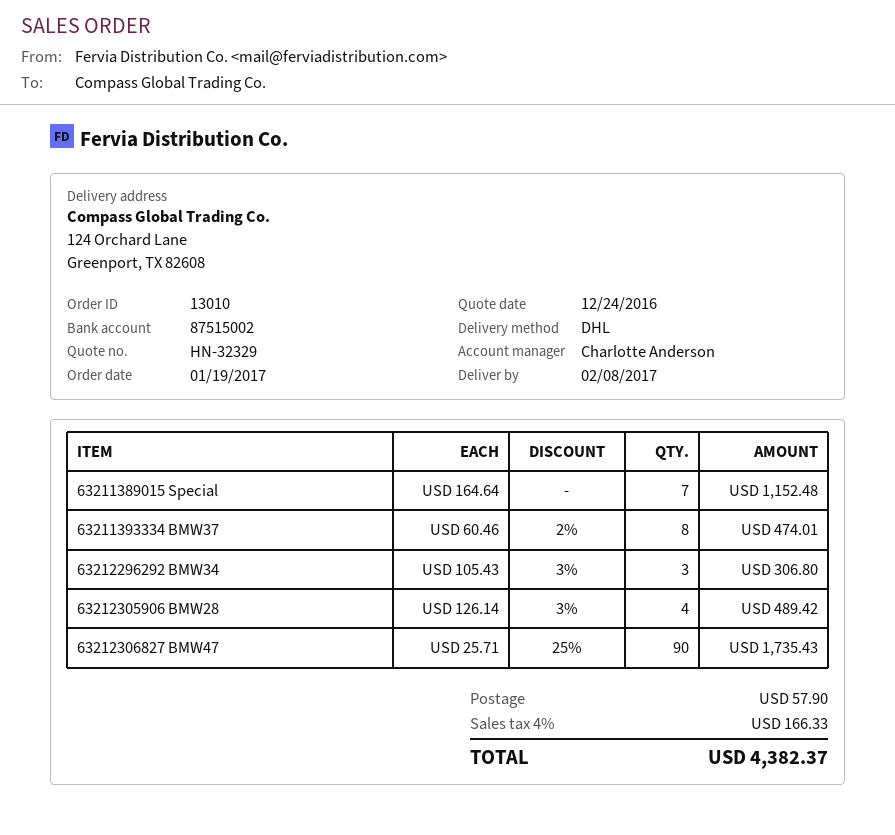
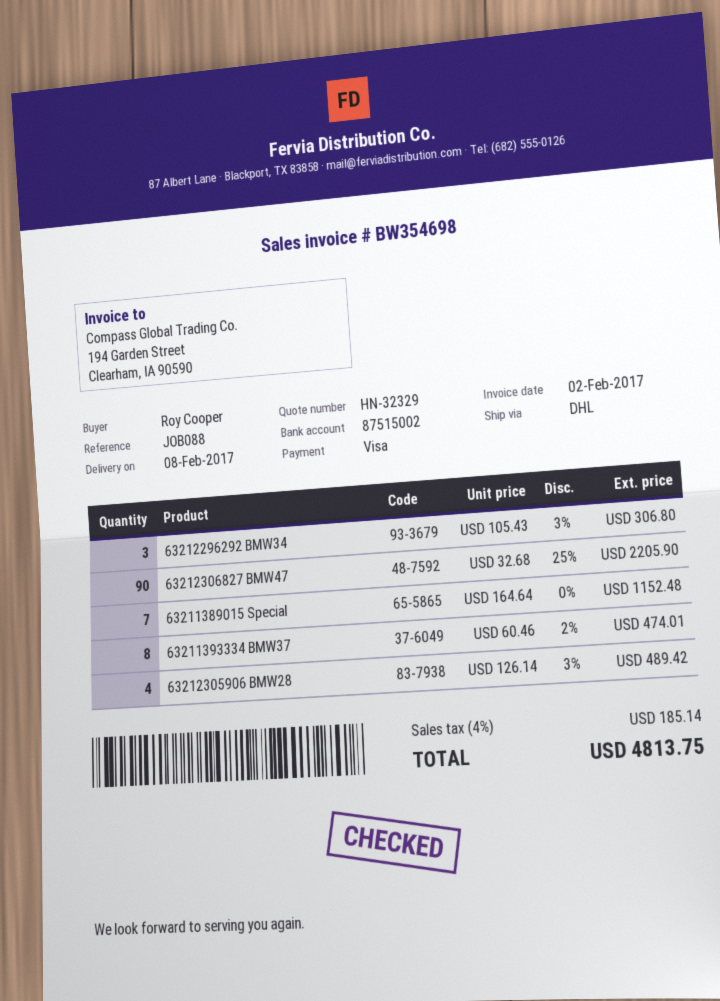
63212306827 BMW47: 90 x 25.71 - 25% = 1735.43 -> 90 x 32.68 - 25% = 2205.90
shipping: 57.90 -> none
tax: 4% = 166.33 -> 4% = 185.14
total: 4382.37 -> 4813.75

